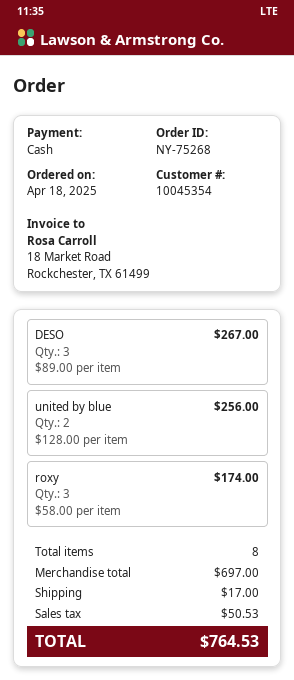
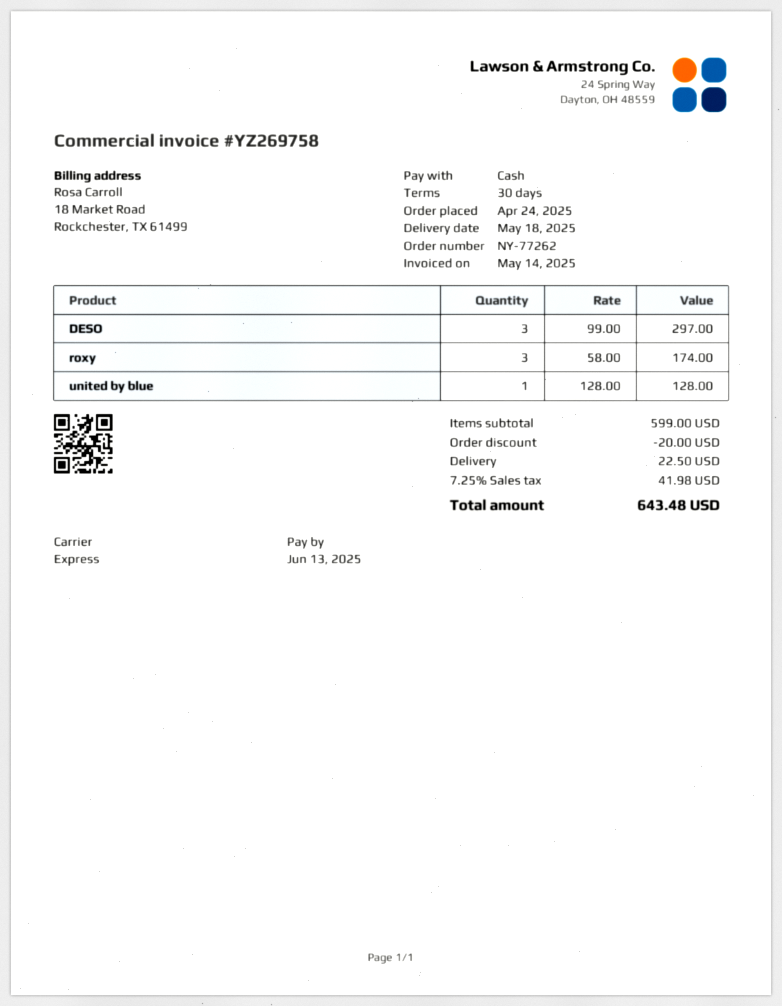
order number: NY-75268 -> NY-77262
order date: 2025-04-18 -> 2025-04-24
DESO: 3 x 89.00 = 267.00 -> 3 x 99.00 = 297.00
united by blue: 2 x 128.00 = 256.00 -> 1 x 128.00 = 128.00
subtotal: 697.00 -> 599.00
discount: none -> 20.00
shipping: 17.00 -> 22.50
tax: 50.53 -> 41.98
total: 764.53 -> 643.48

